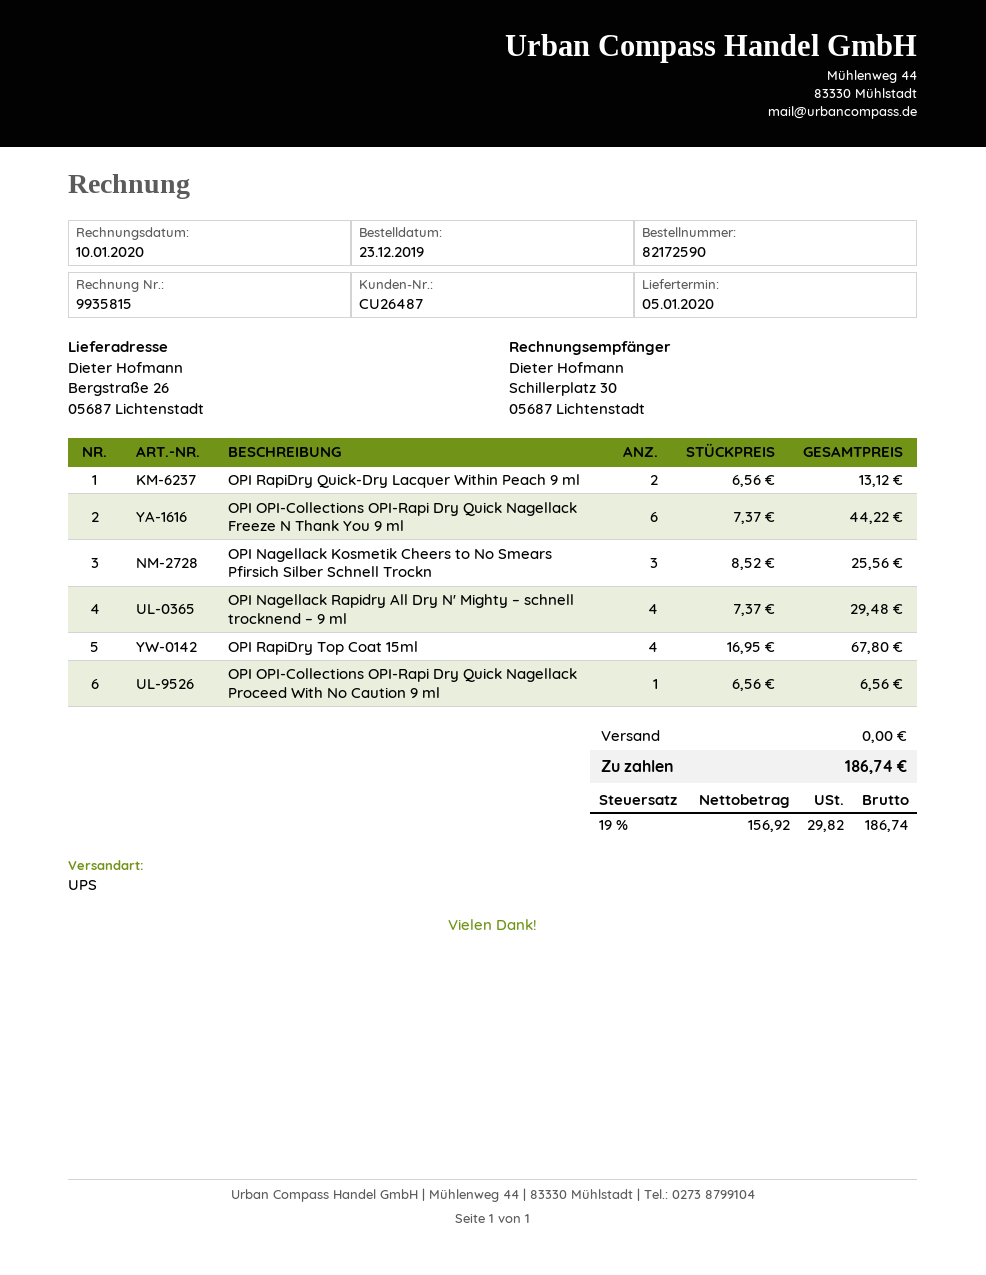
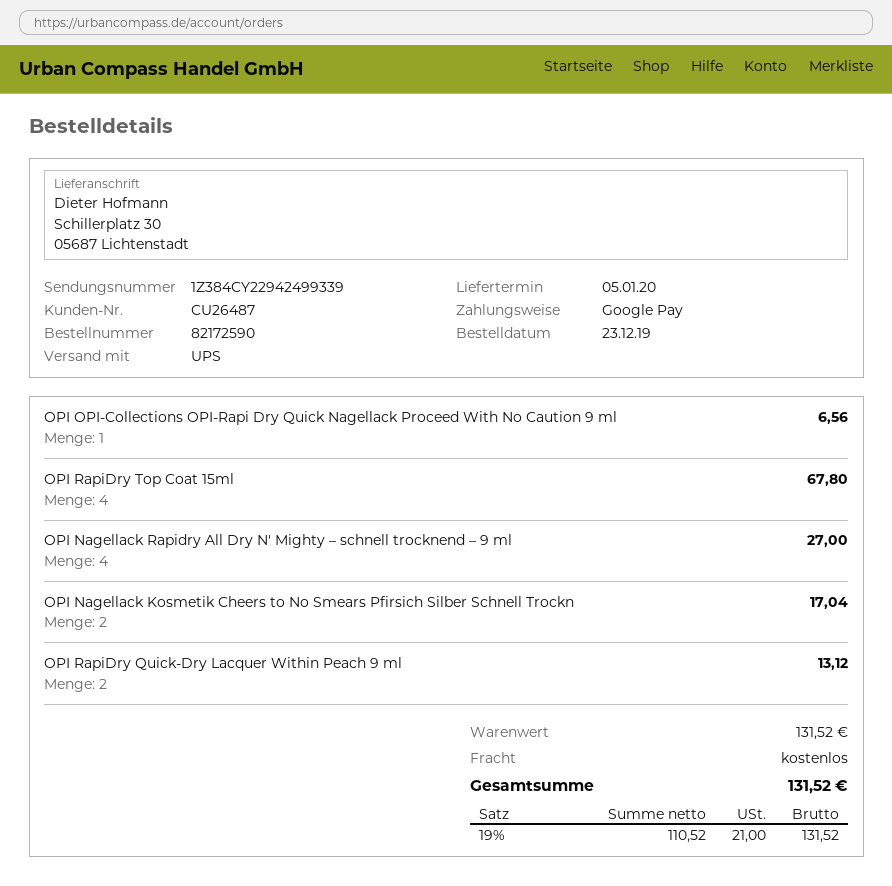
ship to: Bergstraße 26, 05687 Lichtenstadt -> Schillerplatz 30, 05687 Lichtenstadt
OPI OPI-Collections OPI-Rapi Dry Quick Nagellack Freeze N Thank You 9 ml: 6 for 44.22 -> none
OPI Nagellack Kosmetik Cheers to No Smears Pfirsich Silber Schnell Trockn: 3 for 25.56 -> 2 for 17.04
OPI Nagellack Rapidry All Dry N' Mighty – schnell trocknend – 9 ml: 4 for 29.48 -> 4 for 27.00
net: 156.92 -> 110.52
tax: 19% = 29.82 -> 19% = 21.00
total: 186.74 -> 131.52

